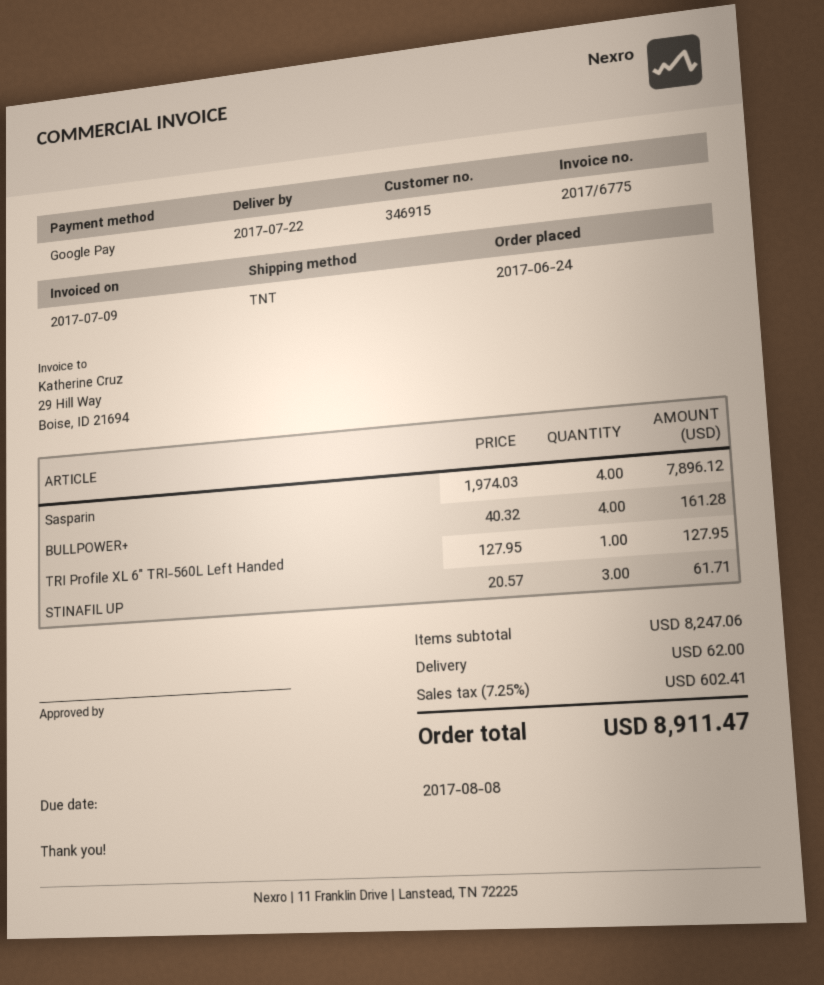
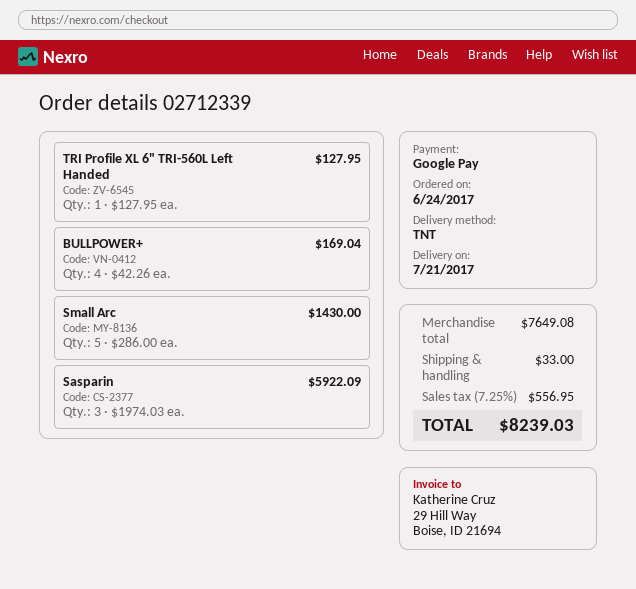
delivery date: 2017-07-22 -> 2017-07-21
Sasparin: 4 x 1974.03 = 7896.12 -> 3 x 1974.03 = 5922.09
BULLPOWER+: 4 x 40.32 = 161.28 -> 4 x 42.26 = 169.04
STINAFIL UP: 3 x 20.57 = 61.71 -> none
Small Arc: none -> 5 x 286.00 = 1430.00
subtotal: 8247.06 -> 7649.08
shipping: 62.00 -> 33.00
tax: 7.25% = 602.41 -> 7.25% = 556.95
total: 8911.47 -> 8239.03

